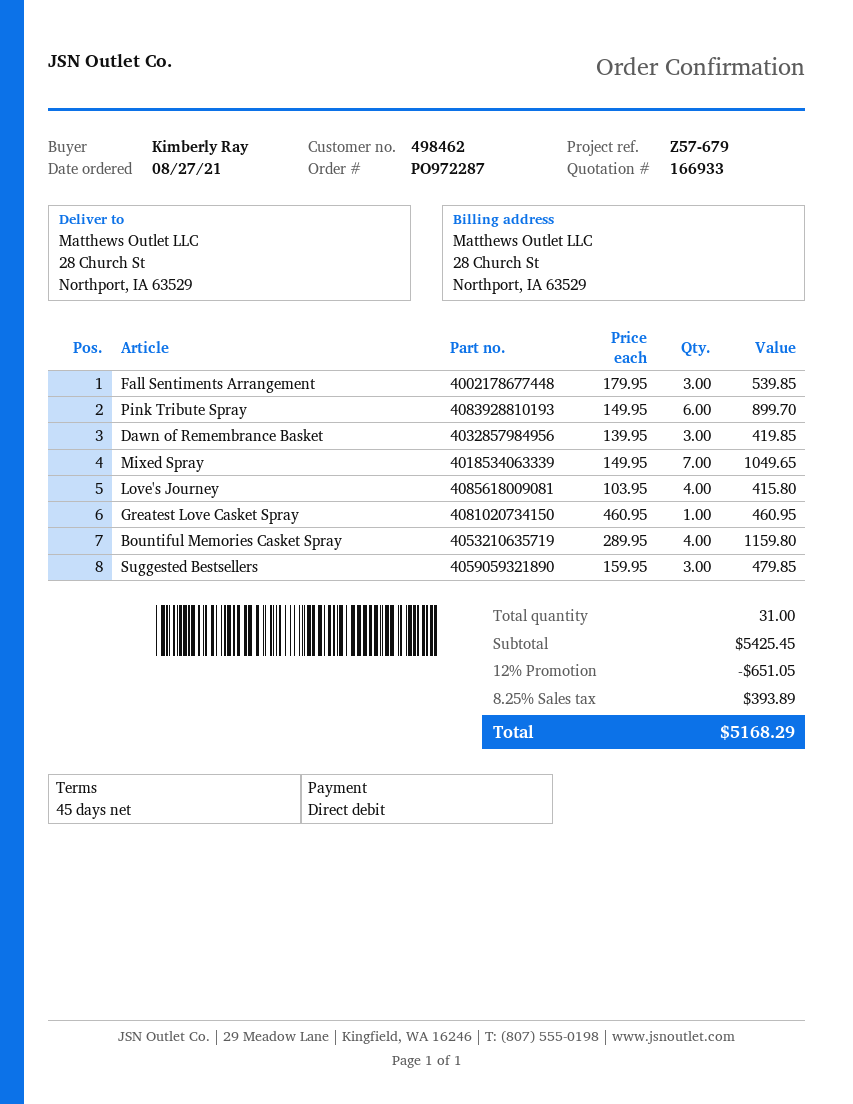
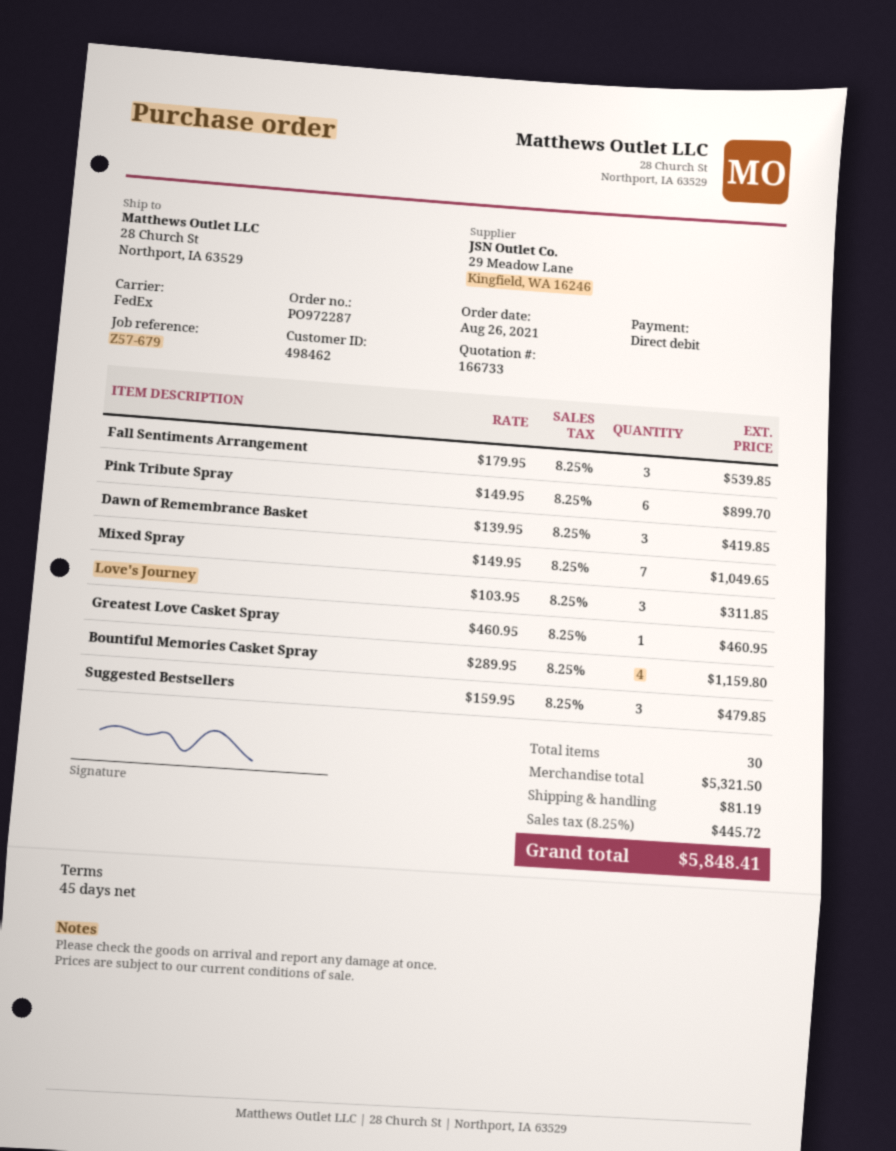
quote number: 166933 -> 166733
order date: 2021-08-27 -> 2021-08-26
Love's Journey: 4 x 103.95 = 415.80 -> 3 x 103.95 = 311.85
total quantity: 31 -> 30
subtotal: 5425.45 -> 5321.50
discount: 12% = 651.05 -> none
shipping: none -> 81.19
tax: 8.25% = 393.89 -> 8.25% = 445.72
total: 5168.29 -> 5848.41

